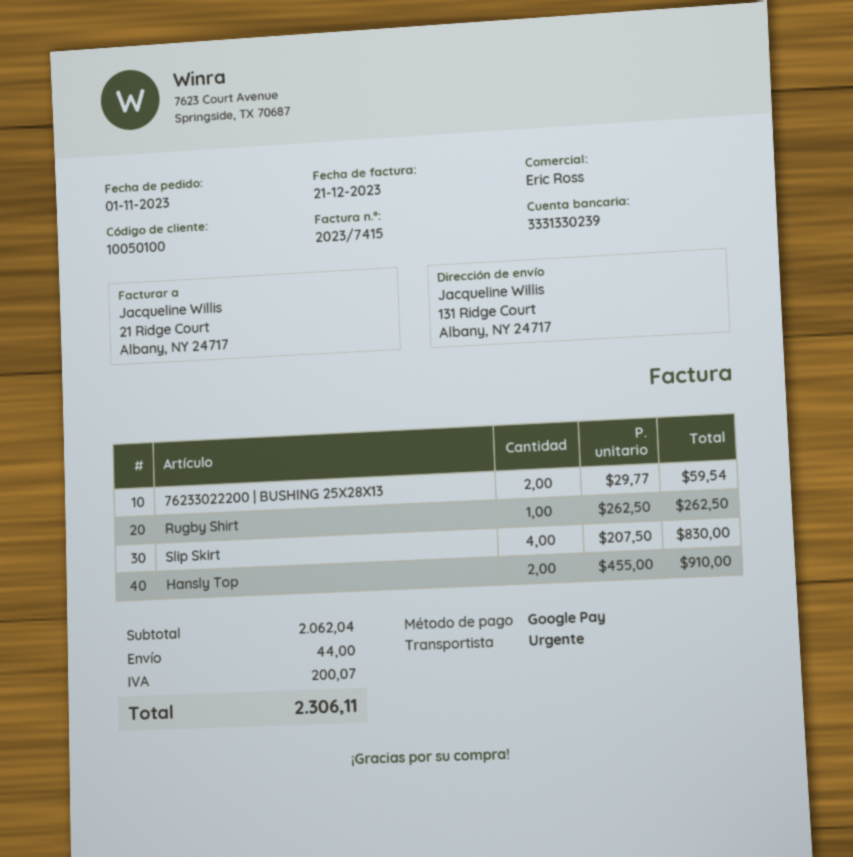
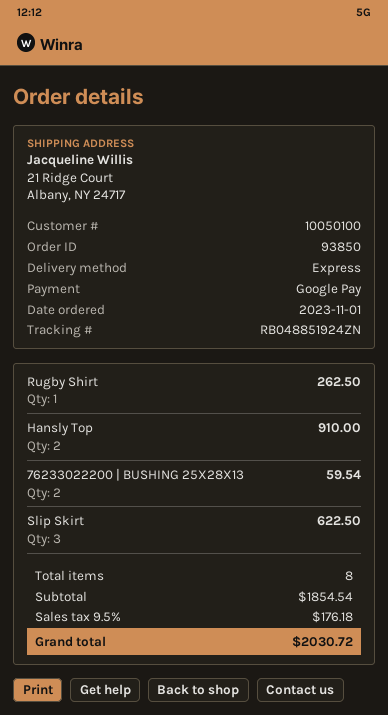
ship to: 131 Ridge Court, Albany, NY 24717 -> 21 Ridge Court, Albany, NY 24717
Slip Skirt: 4 for 830.00 -> 3 for 622.50
subtotal: 2062.04 -> 1854.54
shipping: 44.00 -> none
tax: 200.07 -> 176.18
total: 2306.11 -> 2030.72

